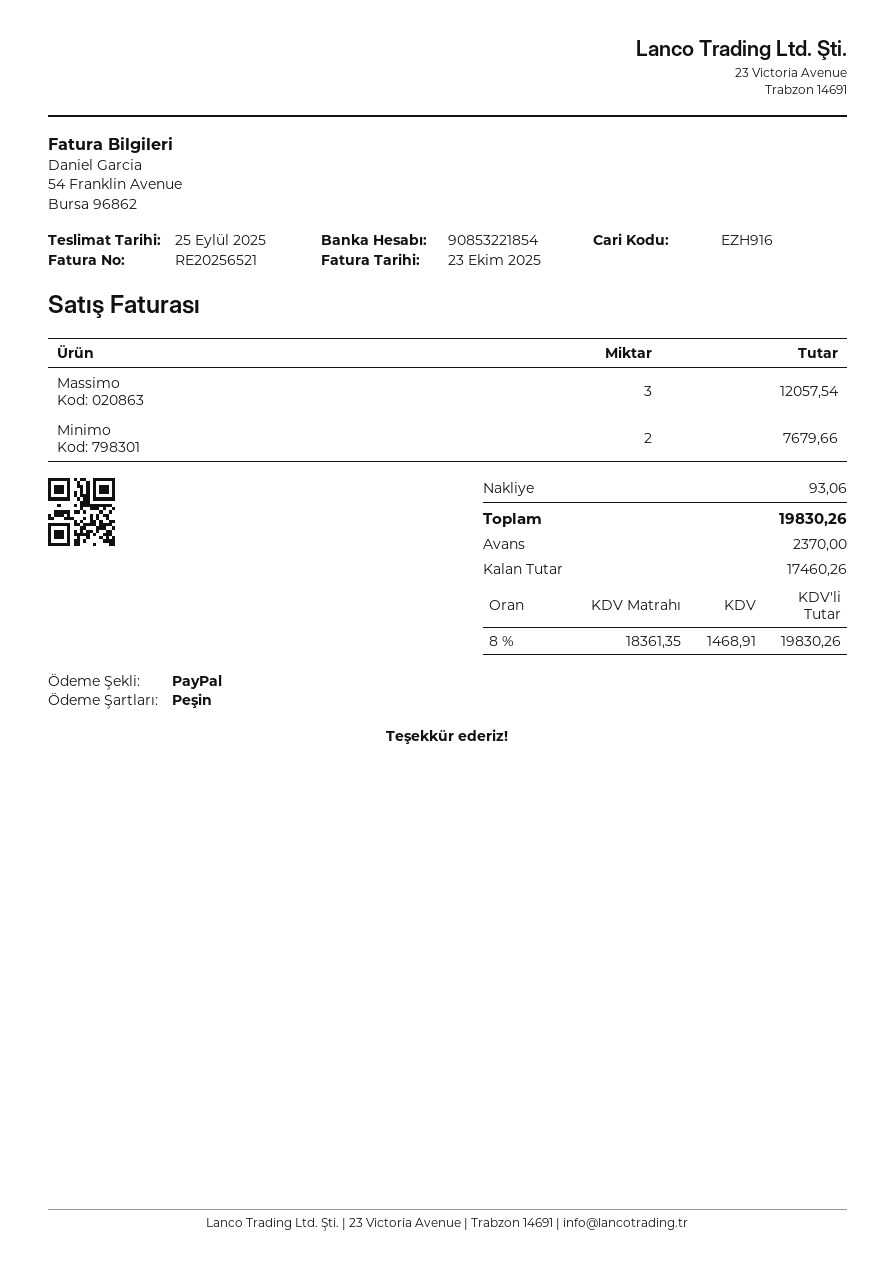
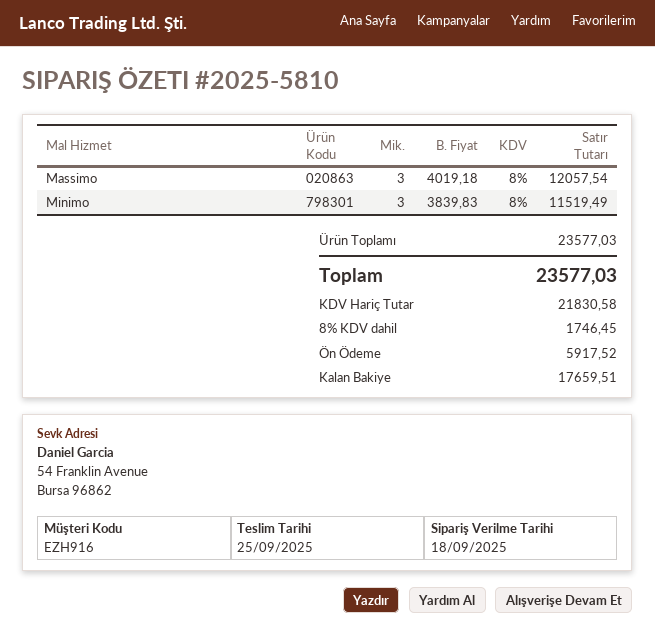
Minimo: 2 for 7679.66 -> 3 for 11519.49
shipping: 93.06 -> none
net: 18361.35 -> 21830.58
tax: 8% = 1468.91 -> 8% = 1746.45
total: 19830.26 -> 23577.03
deposit: 2370.00 -> 5917.52
balance: 17460.26 -> 17659.51

